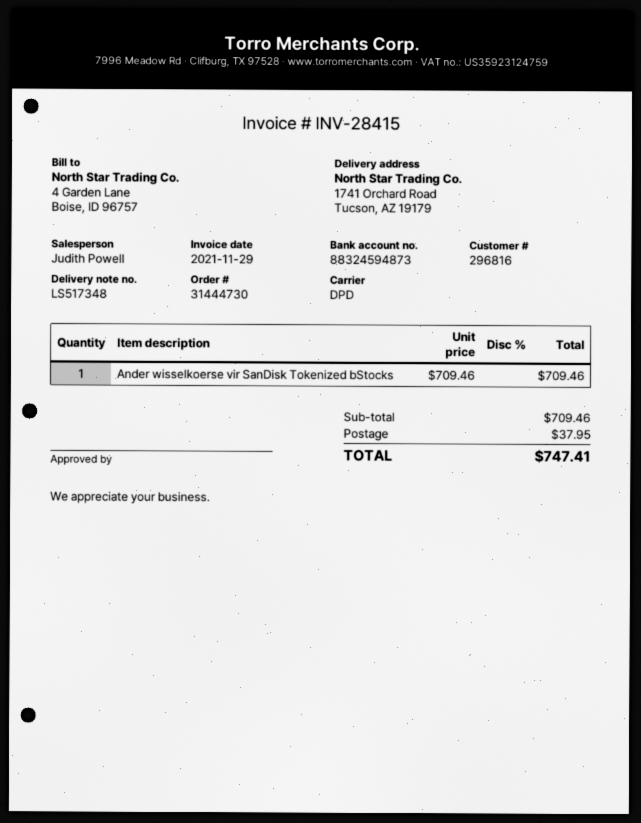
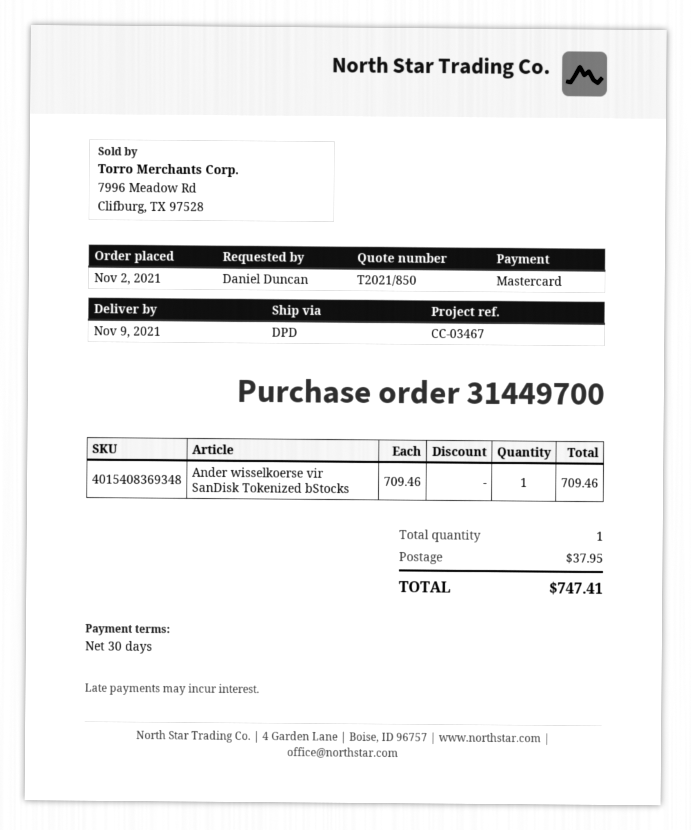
order number: 31444730 -> 31449700

